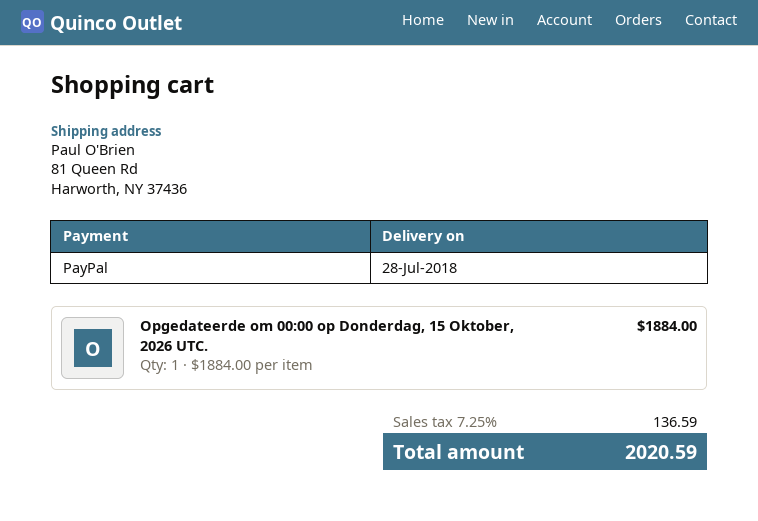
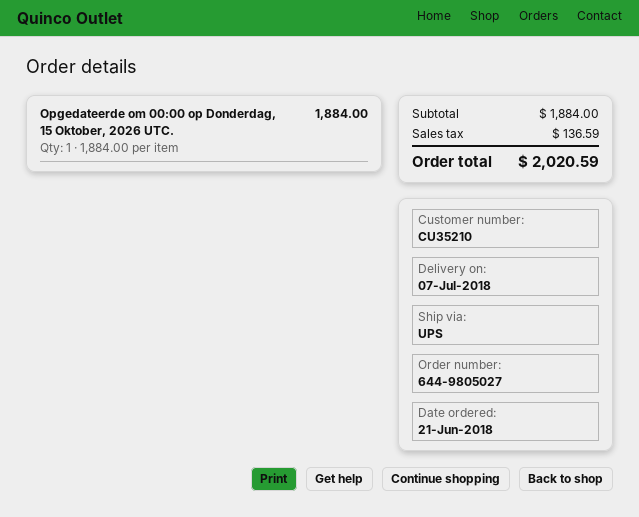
delivery date: 2018-07-28 -> 2018-07-07

